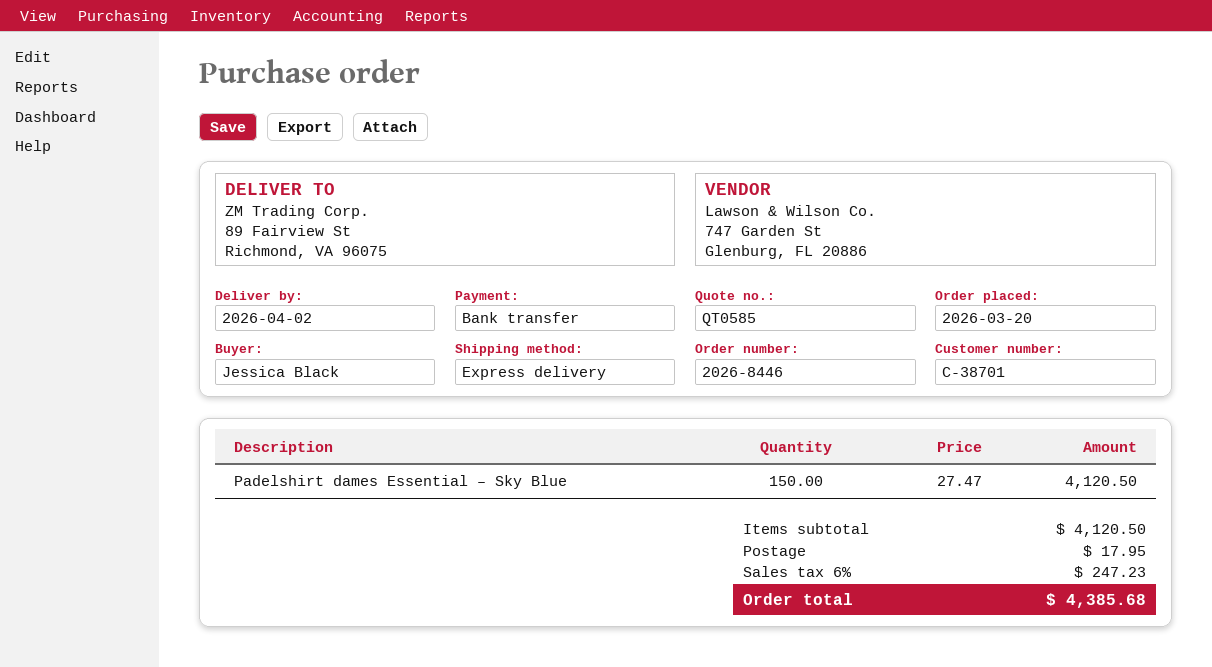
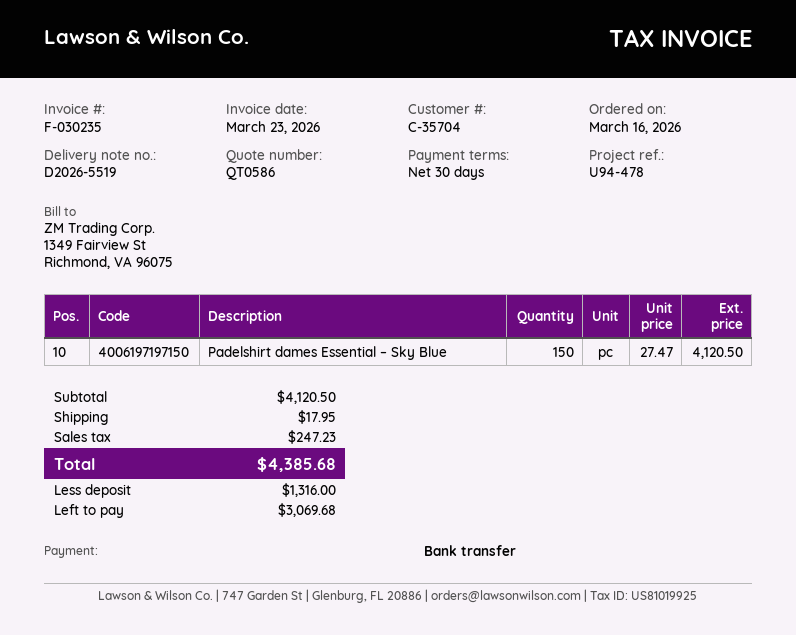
quote number: QT0585 -> QT0586
order date: 2026-03-20 -> 2026-03-16
customer number: C-38701 -> C-35704

